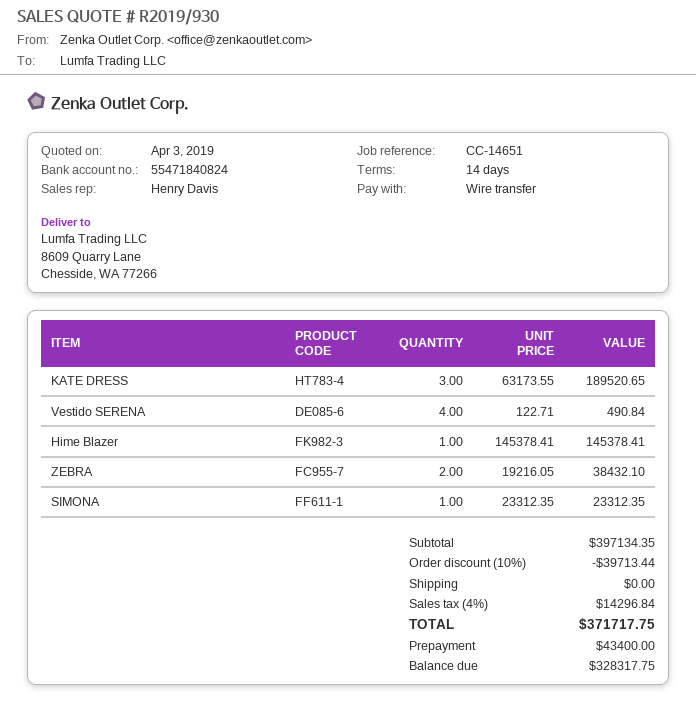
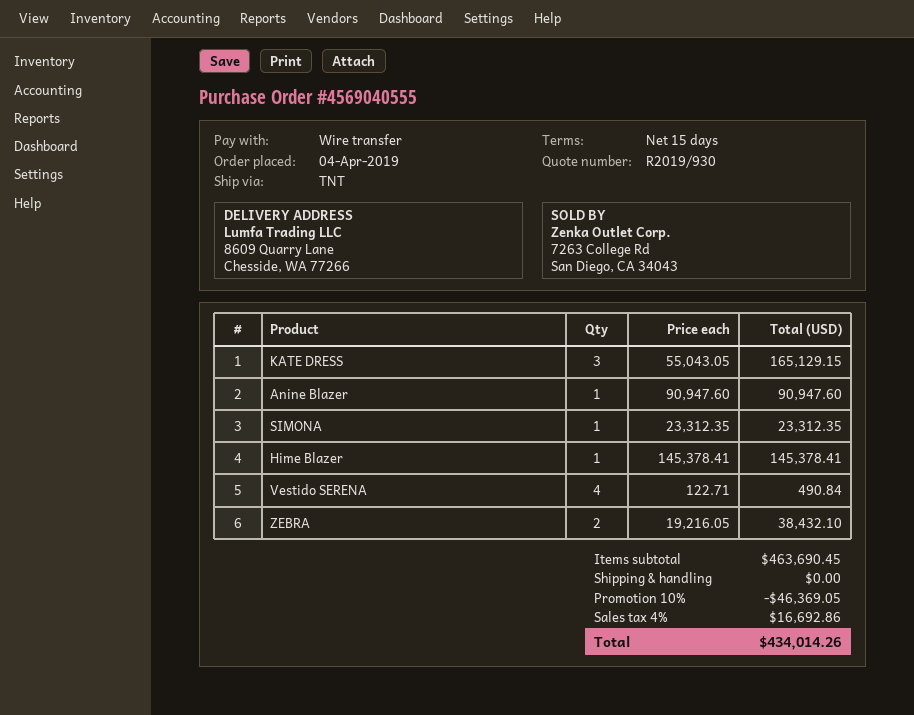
payment terms: 14 days -> 15 days
KATE DRESS: 3 x 63173.55 = 189520.65 -> 3 x 55043.05 = 165129.15
Anine Blazer: none -> 1 x 90947.60 = 90947.60
subtotal: 397134.35 -> 463690.45
discount: 10% = 39713.44 -> 10% = 46369.05
tax: 4% = 14296.84 -> 4% = 16692.86
total: 371717.75 -> 434014.26

